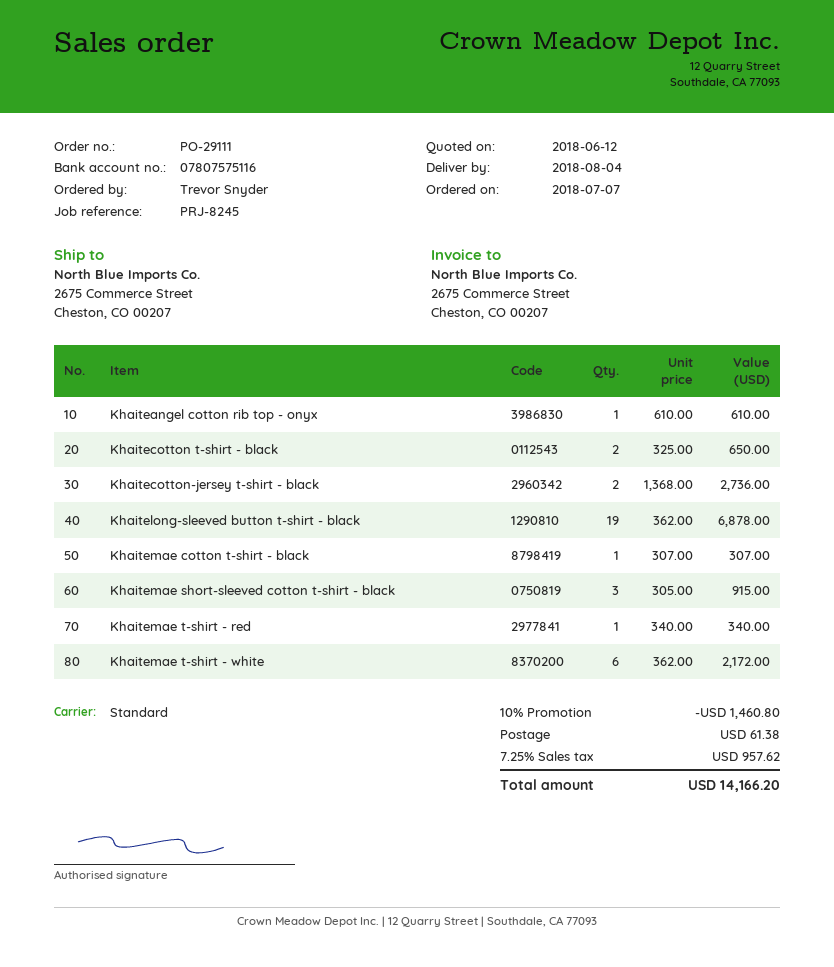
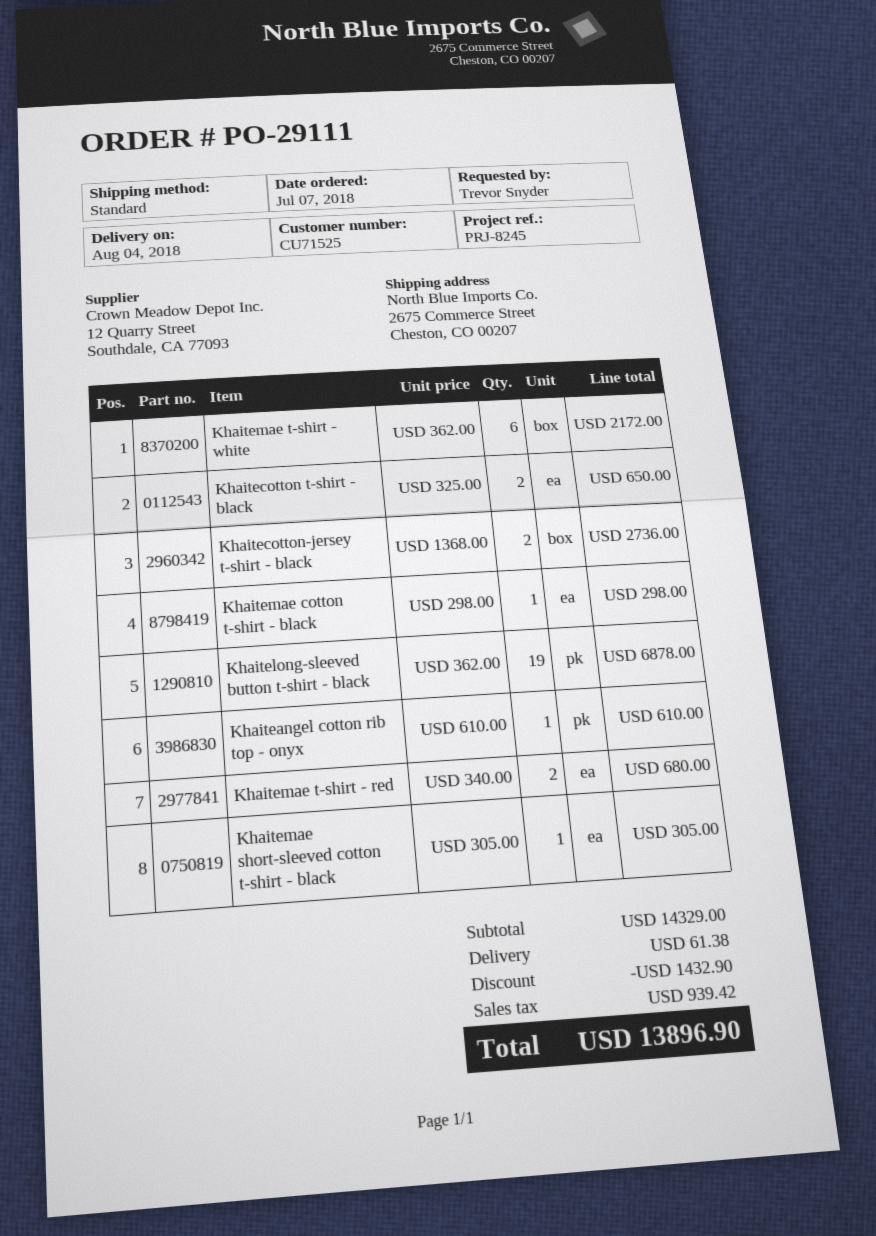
Khaitemae cotton t-shirt - black: 1 x 307.00 = 307.00 -> 1 x 298.00 = 298.00
Khaitemae short-sleeved cotton t-shirt - black: 3 x 305.00 = 915.00 -> 1 x 305.00 = 305.00
Khaitemae t-shirt - red: 1 x 340.00 = 340.00 -> 2 x 340.00 = 680.00
discount: 1460.80 -> 1432.90
tax: 957.62 -> 939.42
total: 14166.20 -> 13896.90

